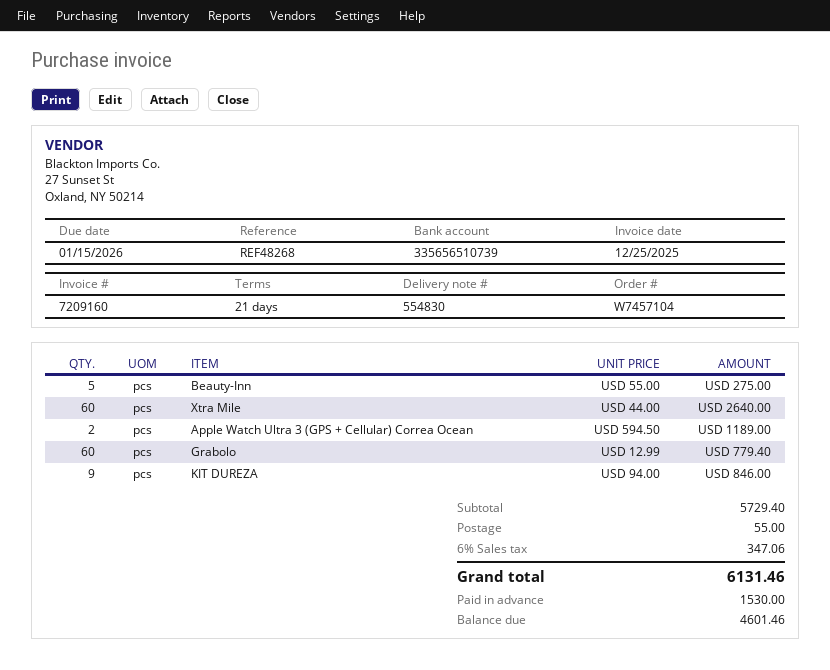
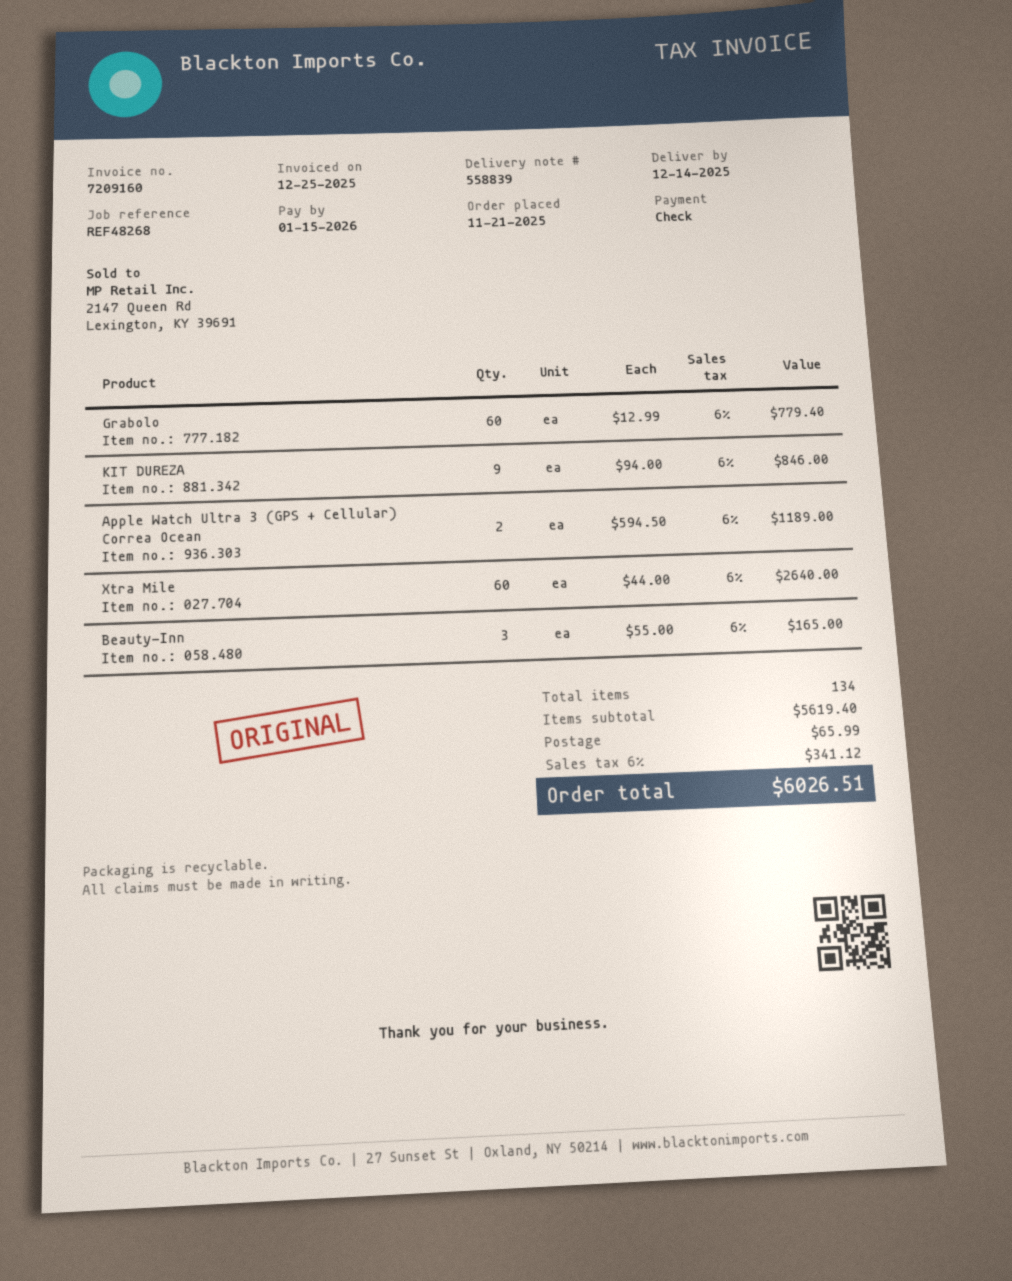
delivery note number: 554830 -> 558839
Beauty-Inn: 5 x 55.00 = 275.00 -> 3 x 55.00 = 165.00
subtotal: 5729.40 -> 5619.40
shipping: 55.00 -> 65.99
tax: 6% = 347.06 -> 6% = 341.12
total: 6131.46 -> 6026.51

